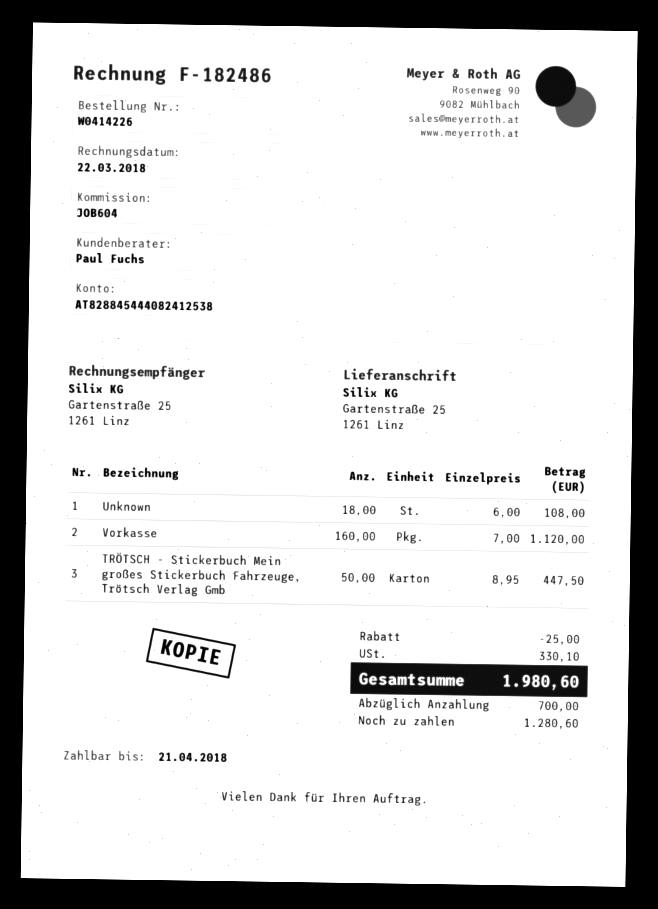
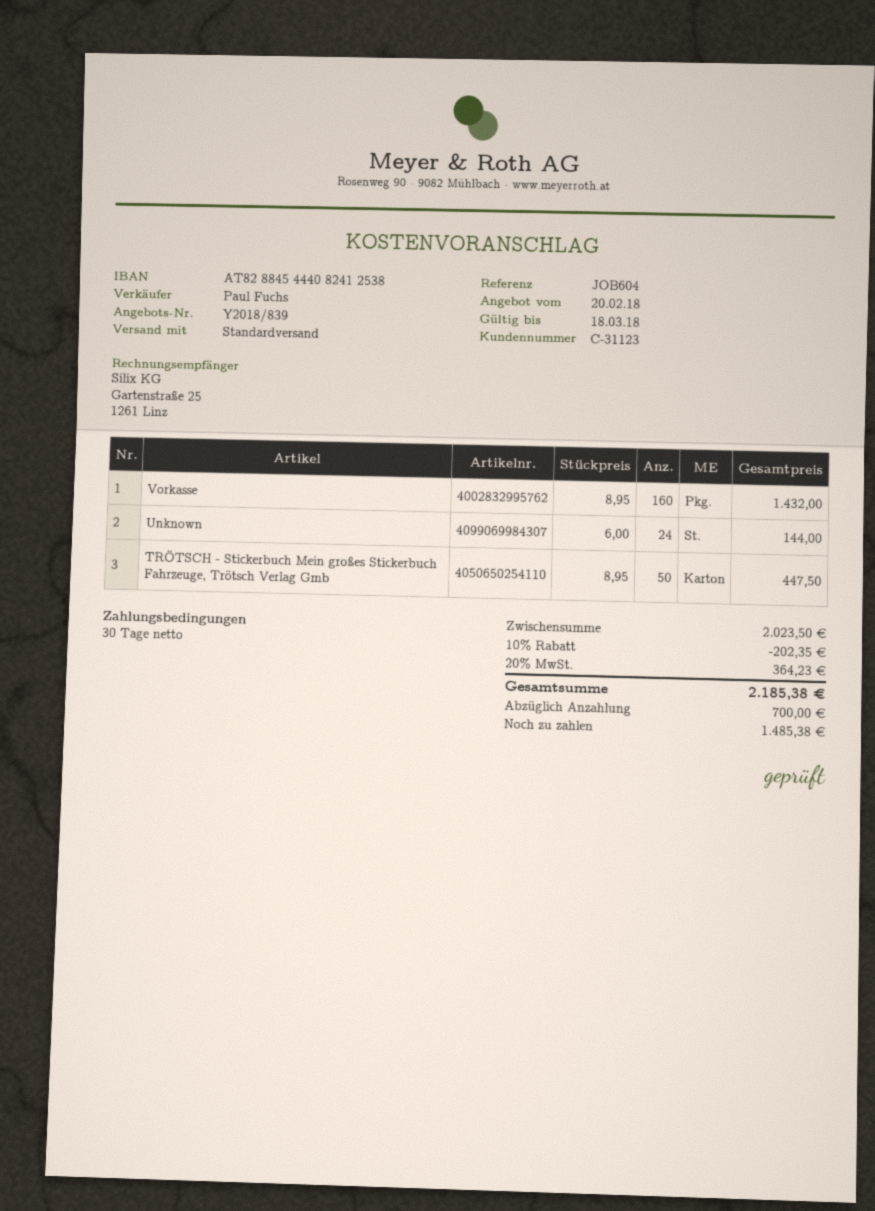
Unknown: 18 x 6.00 = 108.00 -> 24 x 6.00 = 144.00
Vorkasse: 160 x 7.00 = 1120.00 -> 160 x 8.95 = 1432.00
discount: 25.00 -> 202.35
tax: 330.10 -> 364.23
total: 1980.60 -> 2185.38
balance: 1280.60 -> 1485.38

